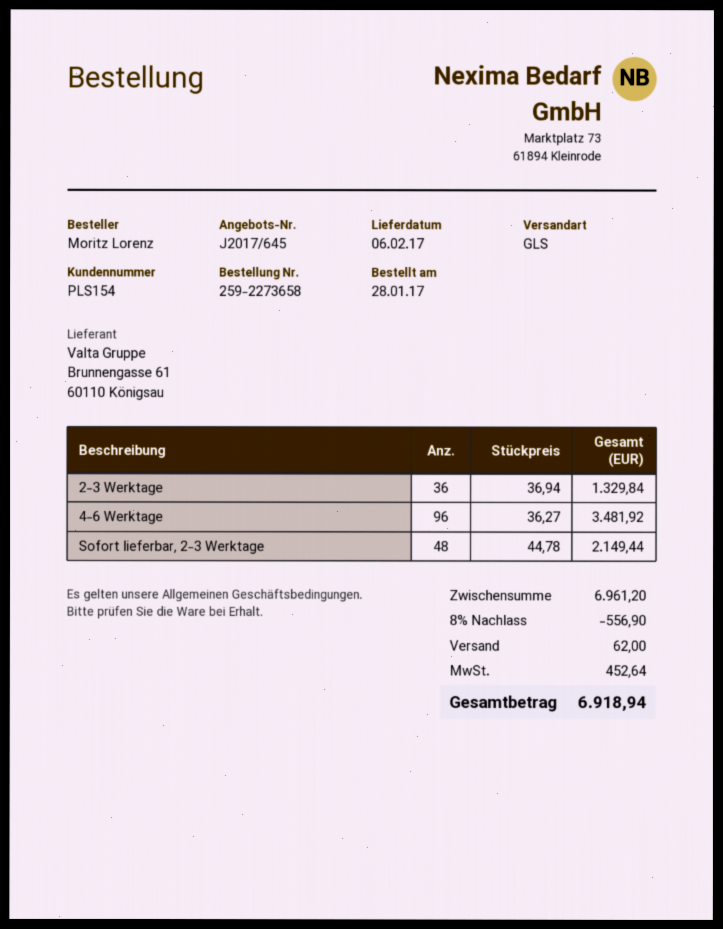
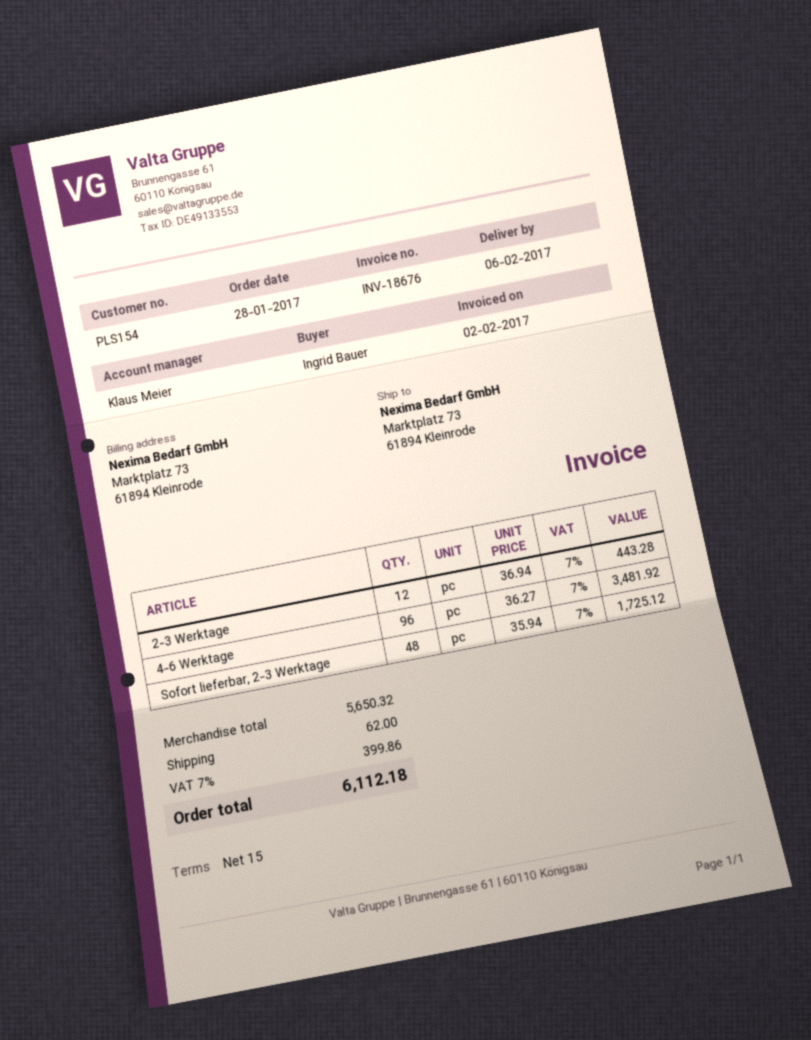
ordered by: Moritz Lorenz -> Ingrid Bauer
2-3 Werktage: 36 x 36.94 = 1329.84 -> 12 x 36.94 = 443.28
Sofort lieferbar, 2-3 Werktage: 48 x 44.78 = 2149.44 -> 48 x 35.94 = 1725.12
subtotal: 6961.20 -> 5650.32
discount: 8% = 556.90 -> none
tax: 452.64 -> 399.86
total: 6918.94 -> 6112.18

